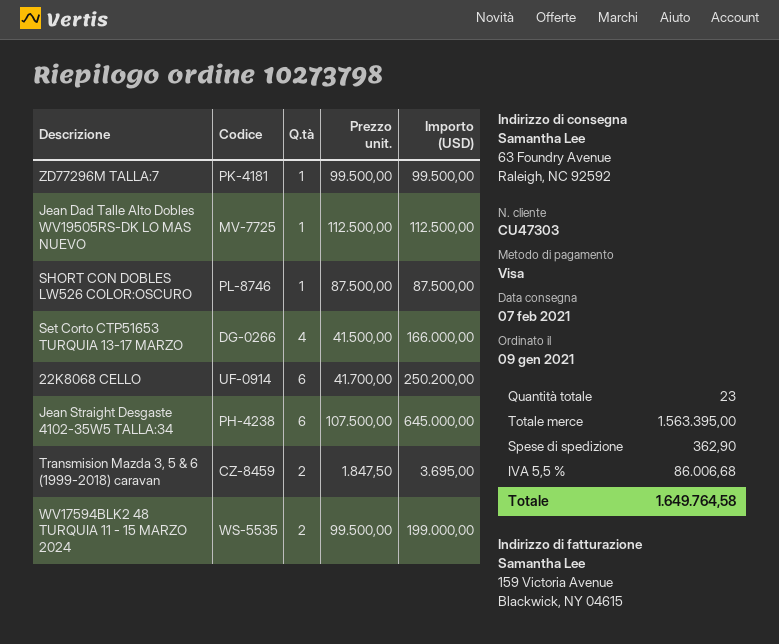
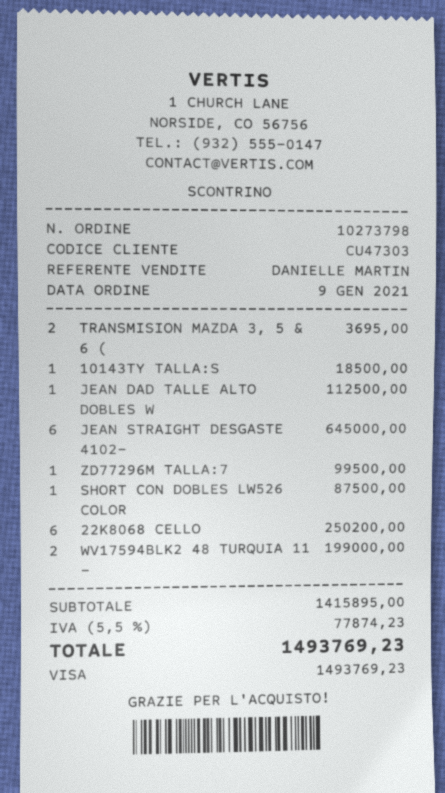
Set Corto CTP51653 TURQUIA 13-17 MARZO: 4 for 166000.00 -> none
10143TY TALLA:S: none -> 1 for 18500.00
subtotal: 1563395.00 -> 1415895.00
shipping: 362.90 -> none
tax: 5.5% = 86006.68 -> 5.5% = 77874.23
total: 1649764.58 -> 1493769.23

